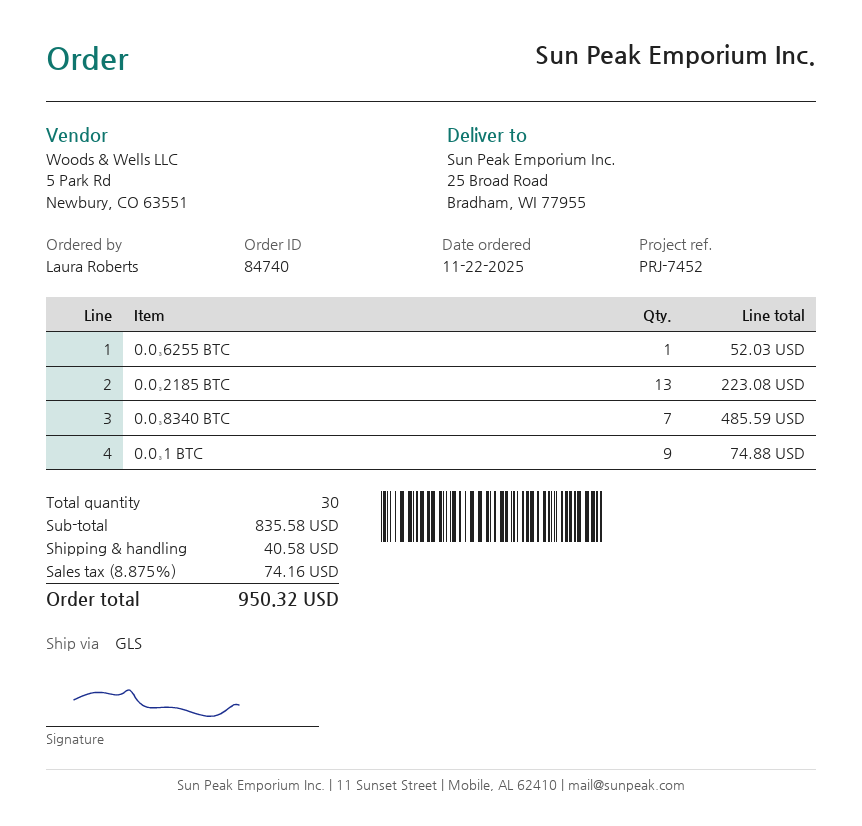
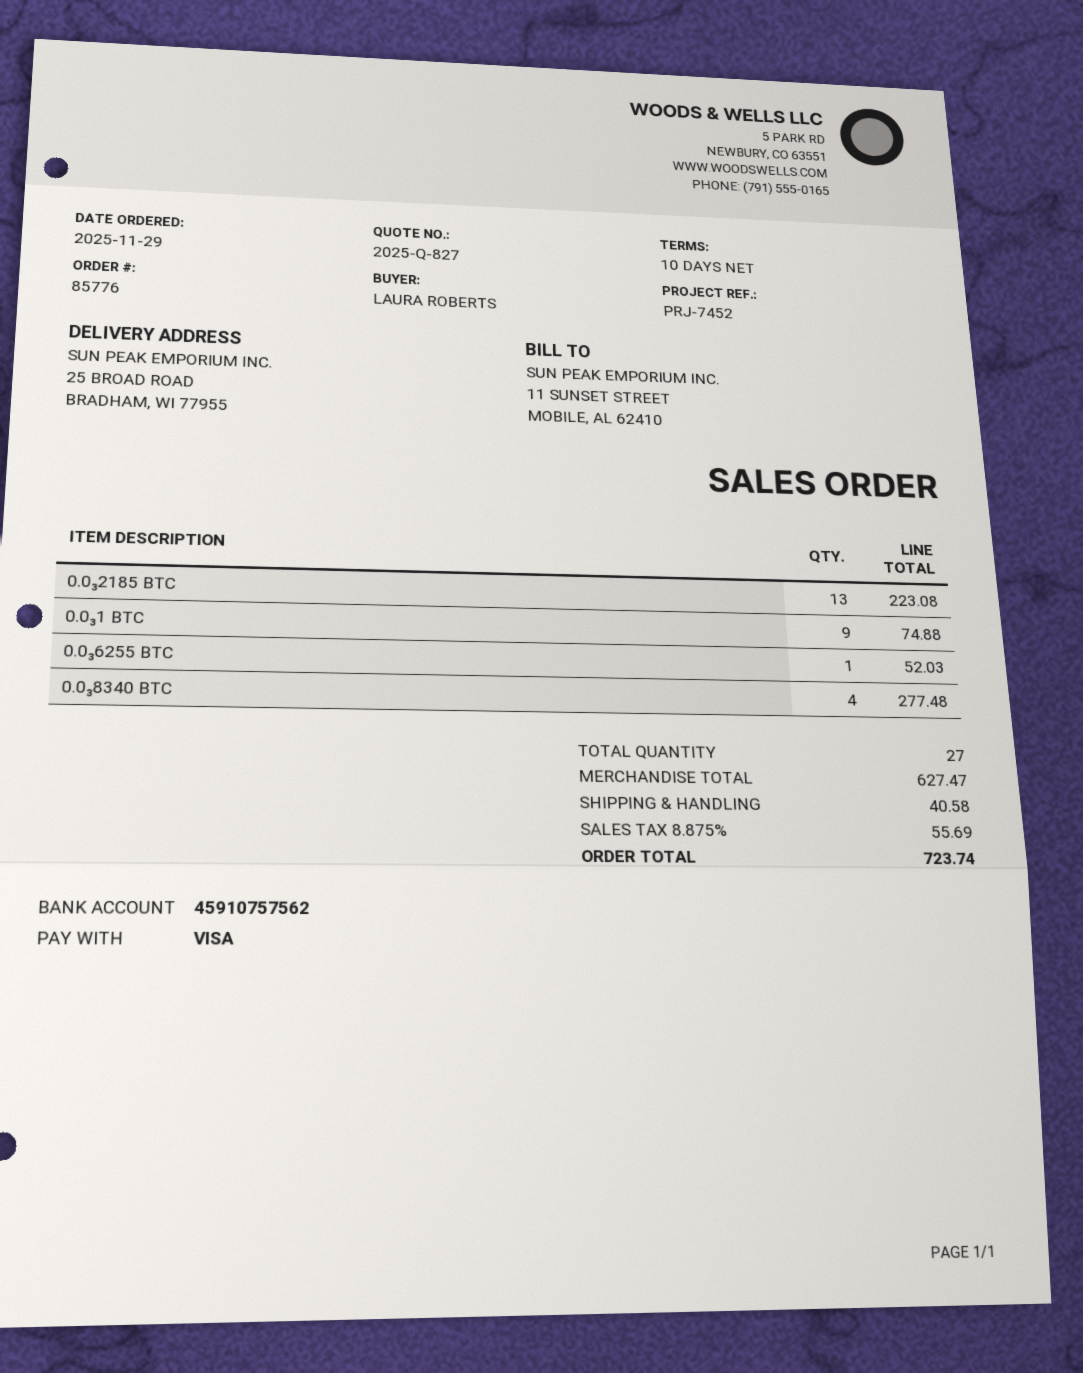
order number: 84740 -> 85776
order date: 2025-11-22 -> 2025-11-29
0.0₃8340 BTC: 7 for 485.59 -> 4 for 277.48
total quantity: 30 -> 27
subtotal: 835.58 -> 627.47
tax: 8.875% = 74.16 -> 8.875% = 55.69
total: 950.32 -> 723.74

